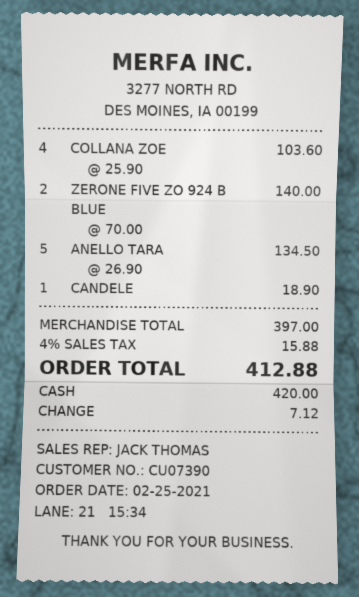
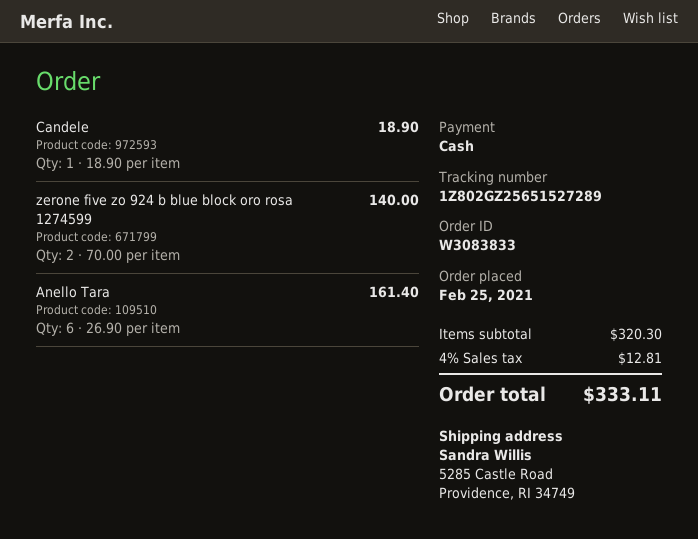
COLLANA ZOE: 4 x 25.90 = 103.60 -> none
ANELLO TARA: 5 x 26.90 = 134.50 -> 6 x 26.90 = 161.40
subtotal: 397.00 -> 320.30
tax: 4% = 15.88 -> 4% = 12.81
total: 412.88 -> 333.11

